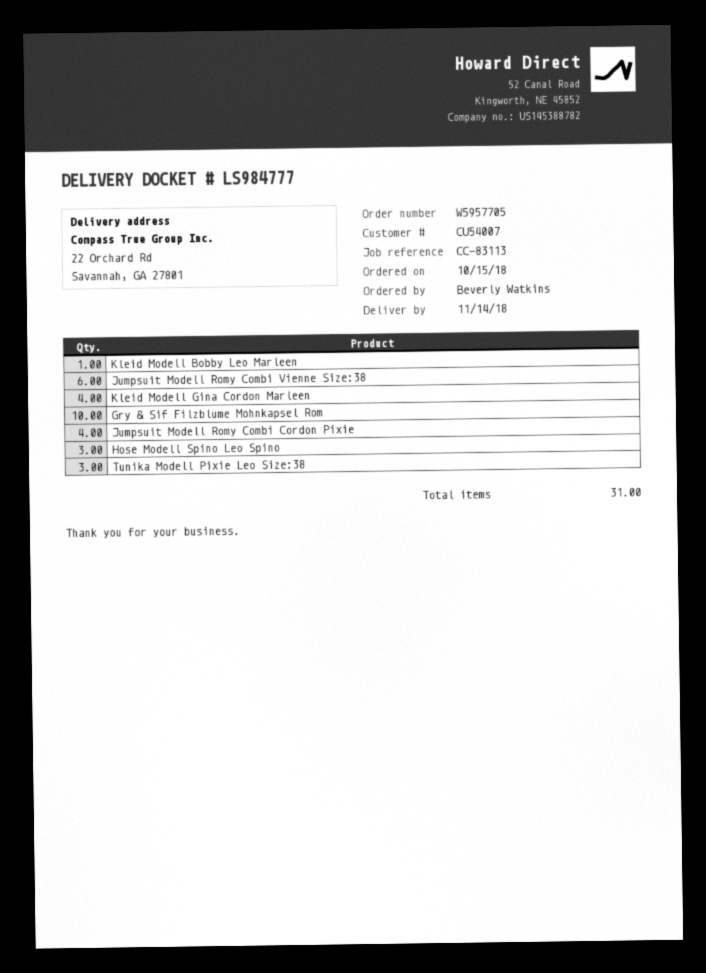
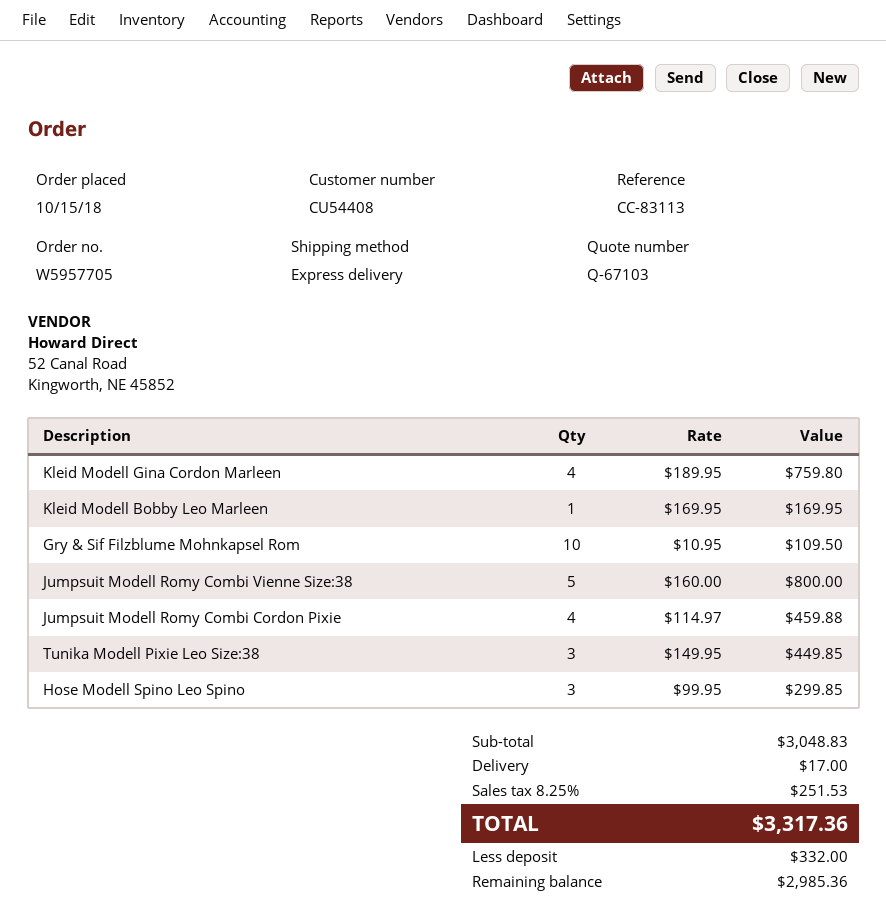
customer number: CU54007 -> CU54408
Jumpsuit Modell Romy Combi Vienne Size:38: 6 -> 5

